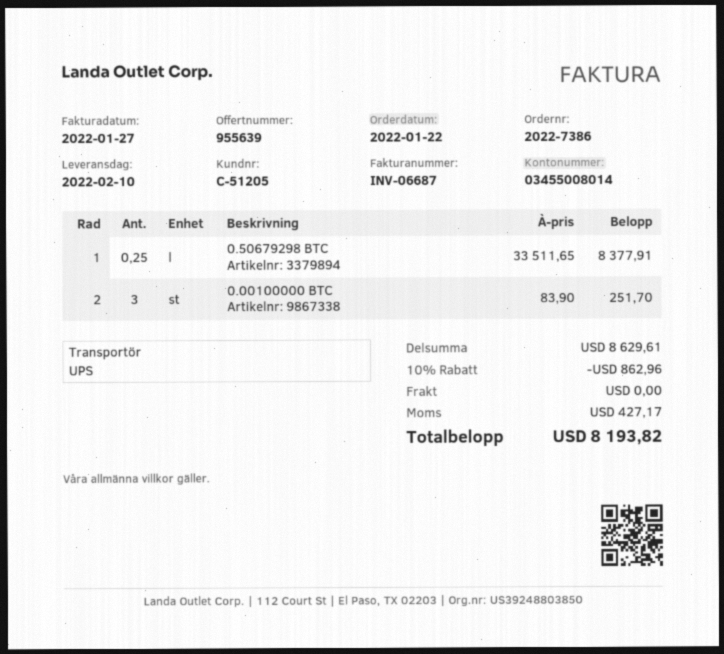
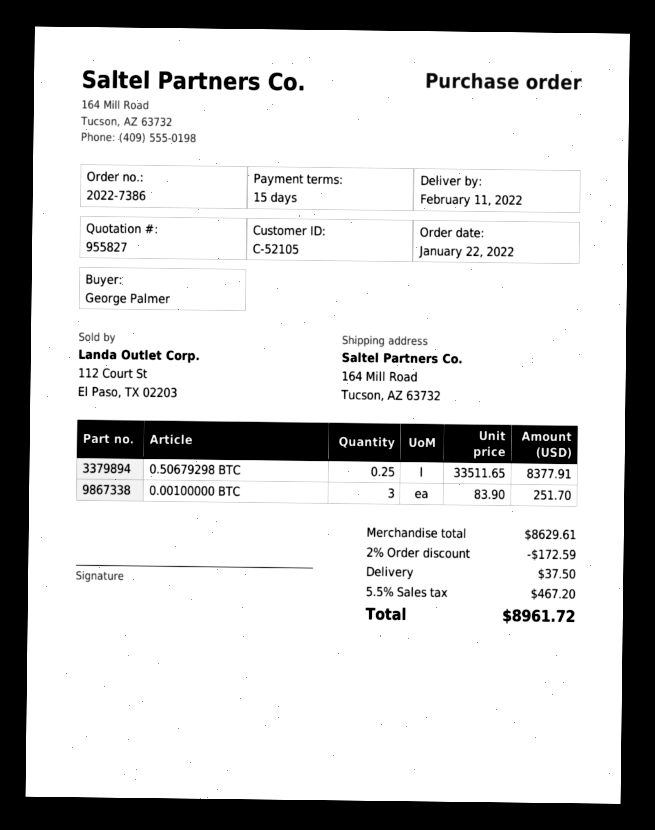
quote number: 955639 -> 955827
delivery date: 2022-02-10 -> 2022-02-11
customer number: C-51205 -> C-52105
discount: 10% = 862.96 -> 2% = 172.59
shipping: 0.00 -> 37.50
tax: 427.17 -> 467.20
total: 8193.82 -> 8961.72

